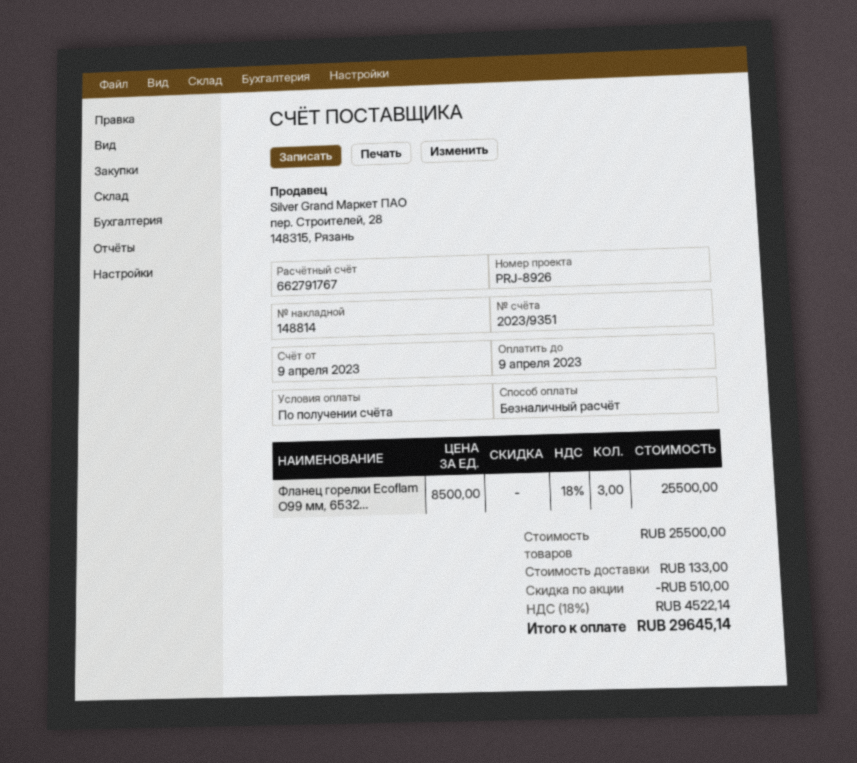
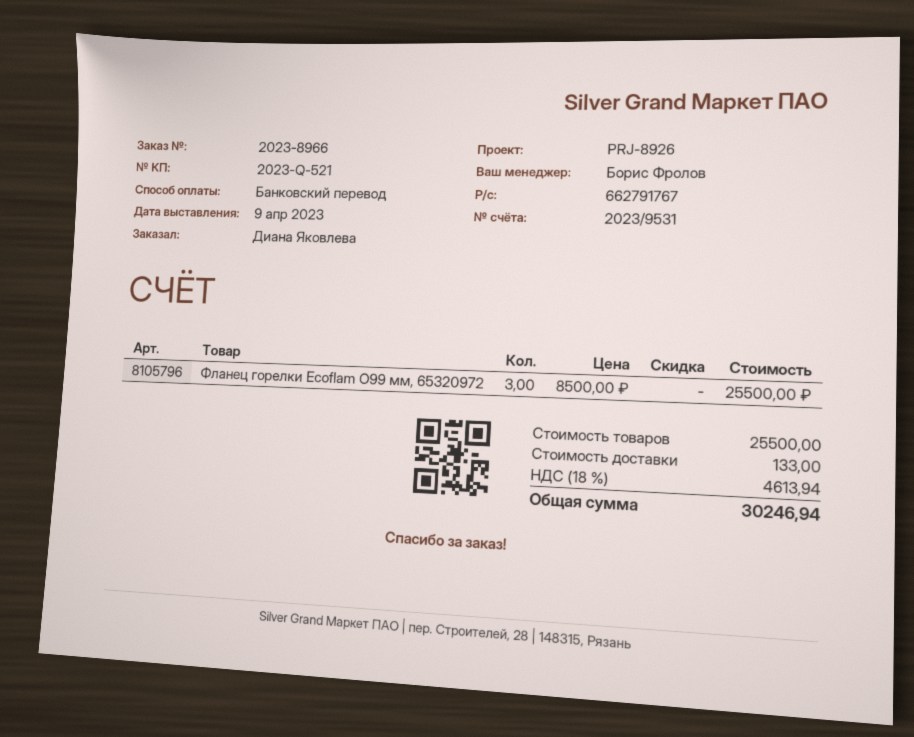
invoice number: 2023/9351 -> 2023/9531
discount: 510.00 -> none
tax: 18% = 4522.14 -> 18% = 4613.94
total: 29645.14 -> 30246.94

